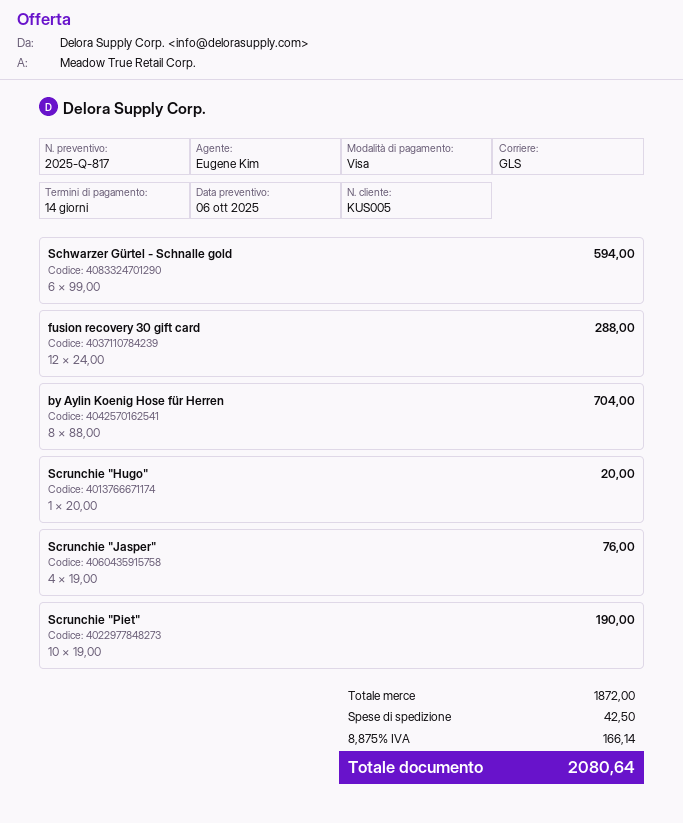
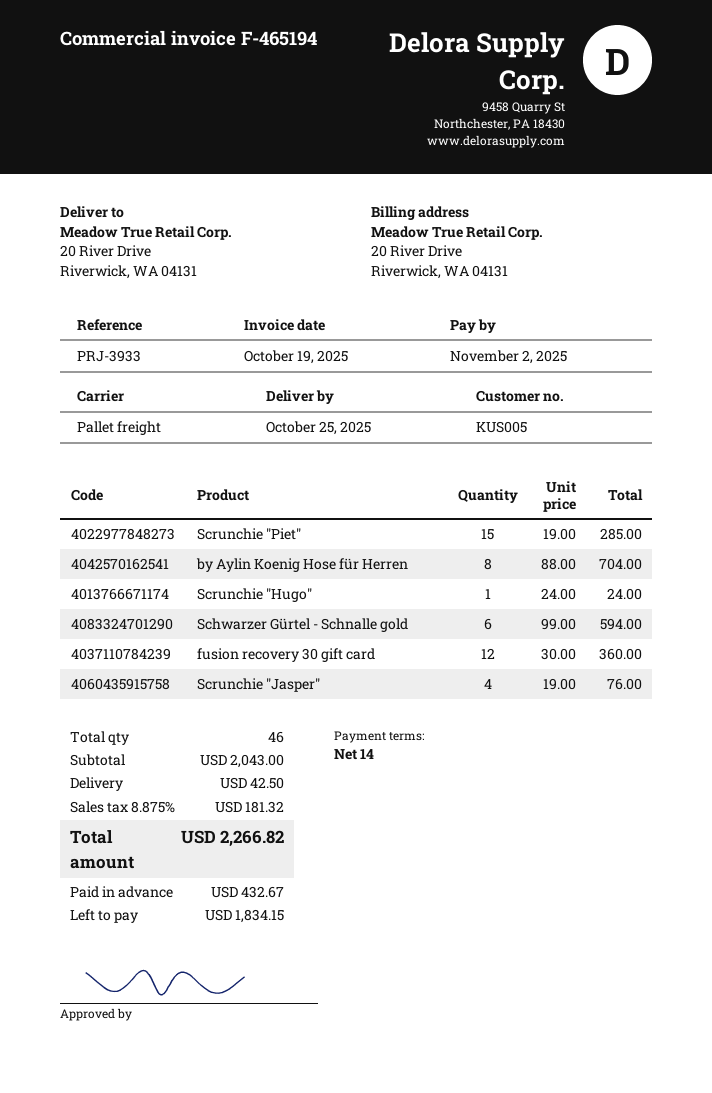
shipping method: GLS -> pallet freight
fusion recovery 30 gift card: 12 x 24.00 = 288.00 -> 12 x 30.00 = 360.00
Scrunchie "Hugo": 1 x 20.00 = 20.00 -> 1 x 24.00 = 24.00
Scrunchie "Piet": 10 x 19.00 = 190.00 -> 15 x 19.00 = 285.00
subtotal: 1872.00 -> 2043.00
tax: 8.875% = 166.14 -> 8.875% = 181.32
total: 2080.64 -> 2266.82

